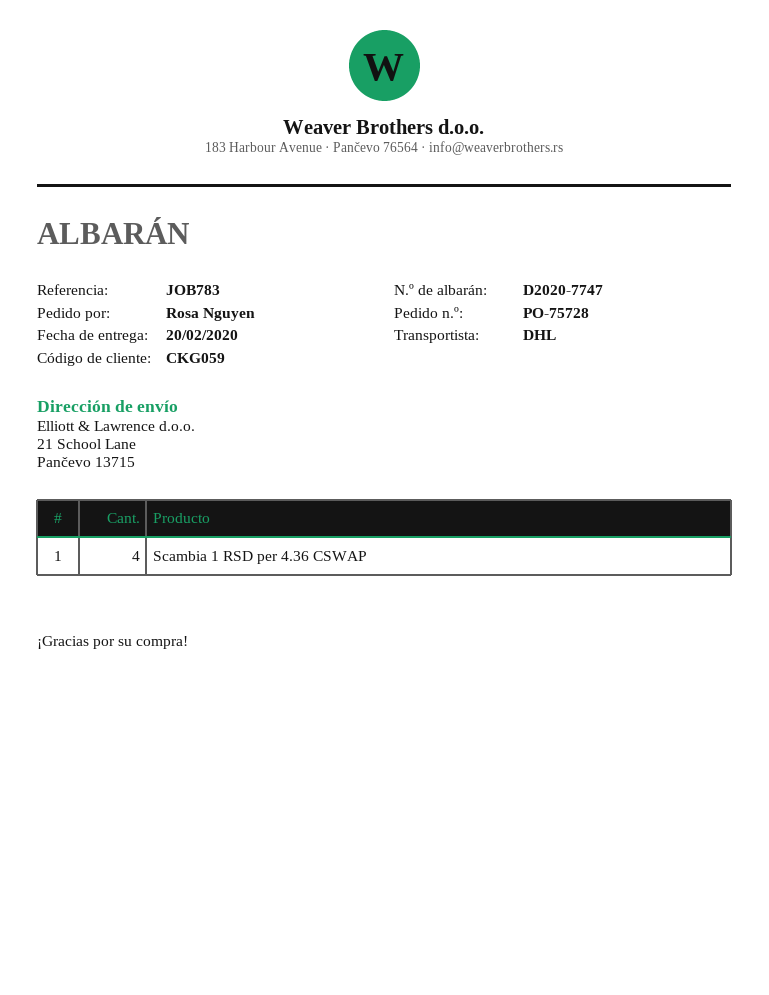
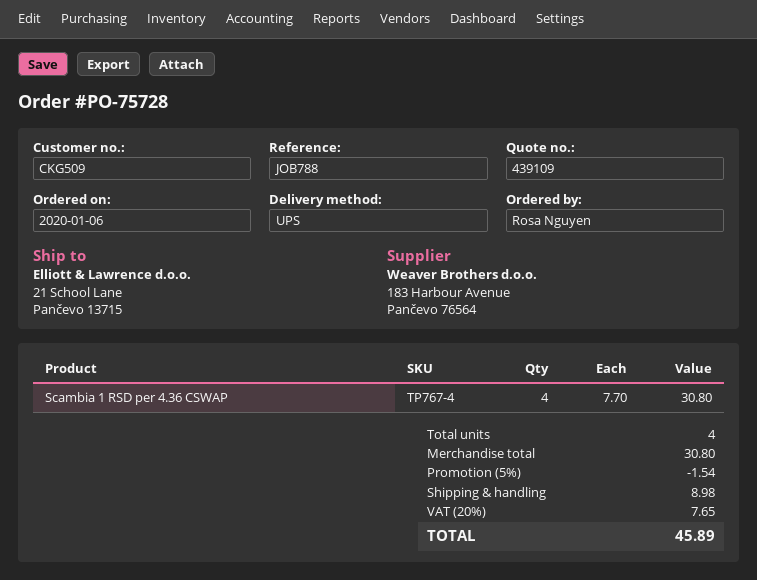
customer number: CKG059 -> CKG509
reference: JOB783 -> JOB788
shipping method: DHL -> UPS

